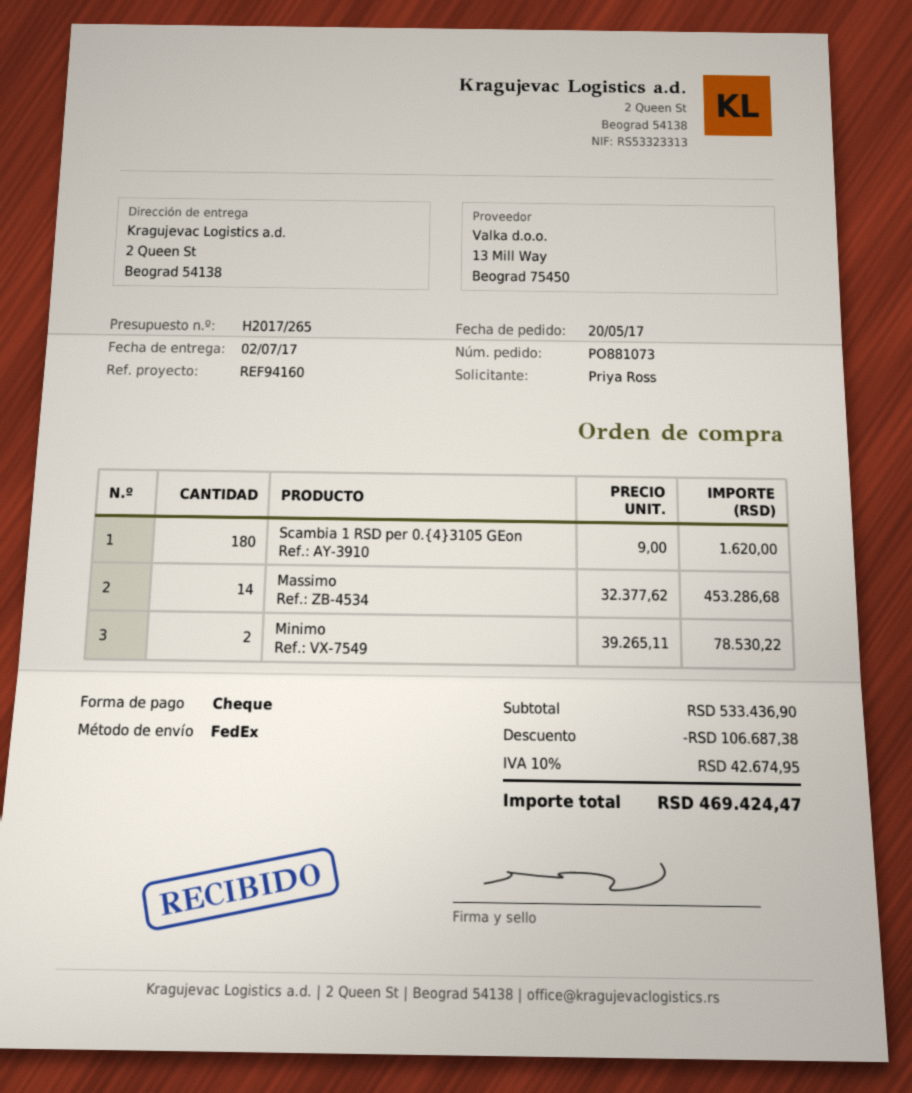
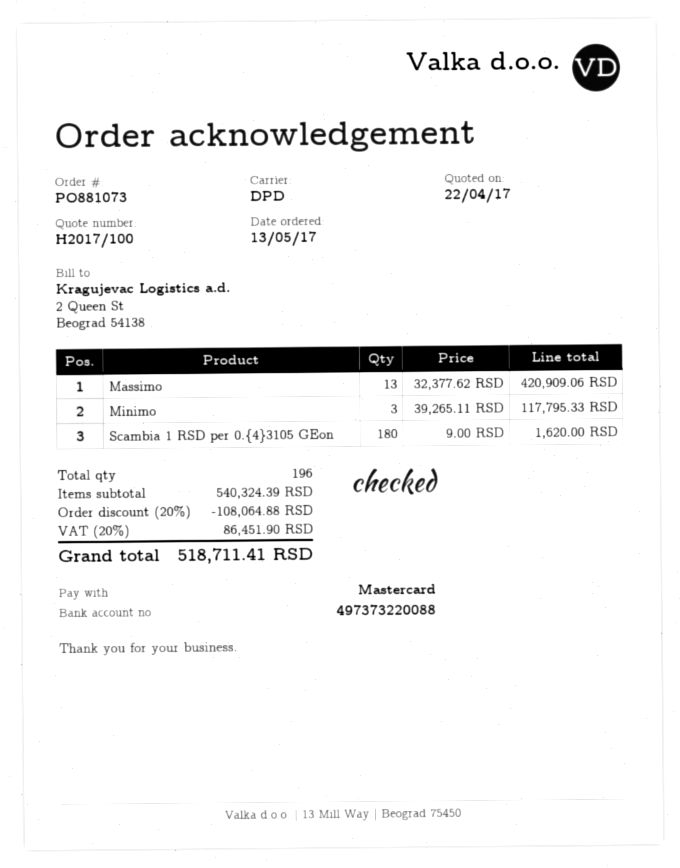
quote number: H2017/265 -> H2017/100
order date: 2017-05-20 -> 2017-05-13
payment method: cheque -> Mastercard
shipping method: FedEx -> DPD
Massimo: 14 x 32377.62 = 453286.68 -> 13 x 32377.62 = 420909.06
Minimo: 2 x 39265.11 = 78530.22 -> 3 x 39265.11 = 117795.33
subtotal: 533436.90 -> 540324.39
discount: 106687.38 -> 108064.88
tax: 10% = 42674.95 -> 20% = 86451.90
total: 469424.47 -> 518711.41

